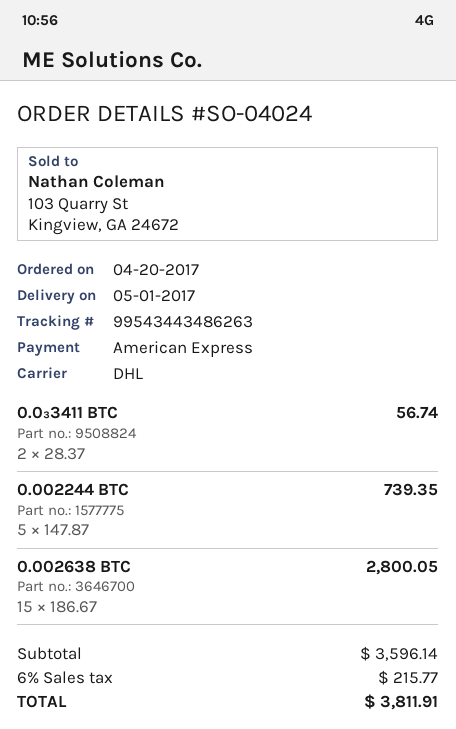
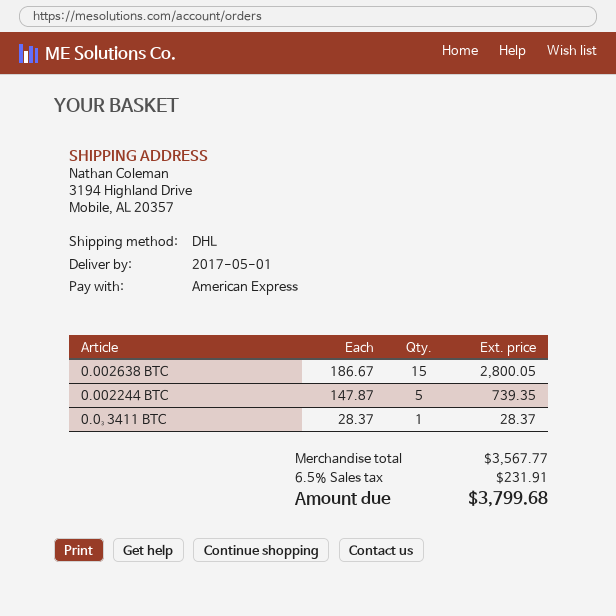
0.0₃3411 BTC: 2 x 28.37 = 56.74 -> 1 x 28.37 = 28.37
subtotal: 3596.14 -> 3567.77
tax: 6% = 215.77 -> 6.5% = 231.91
total: 3811.91 -> 3799.68

